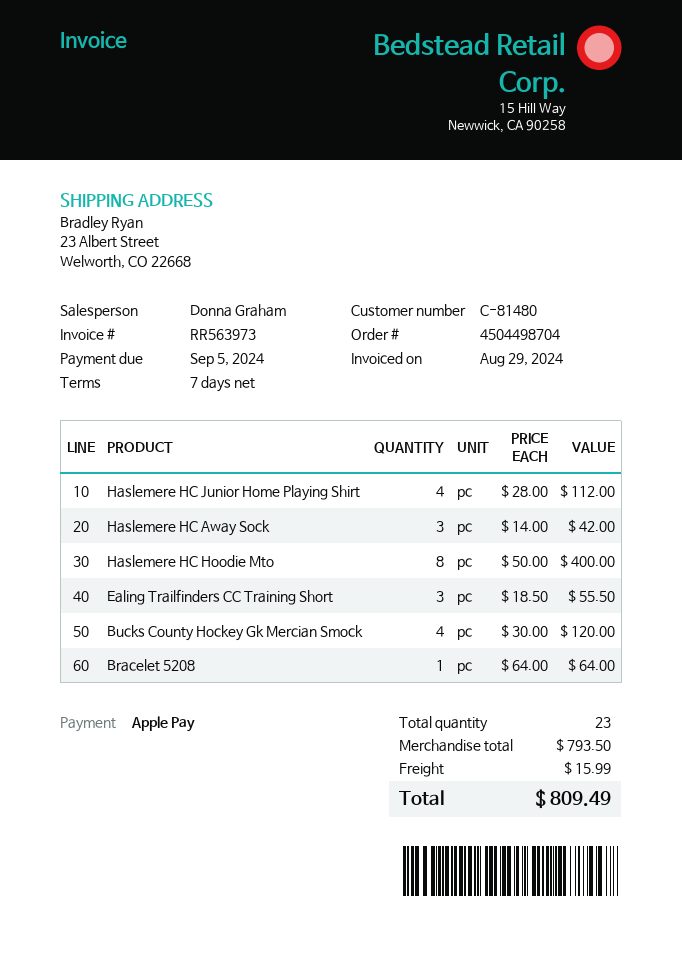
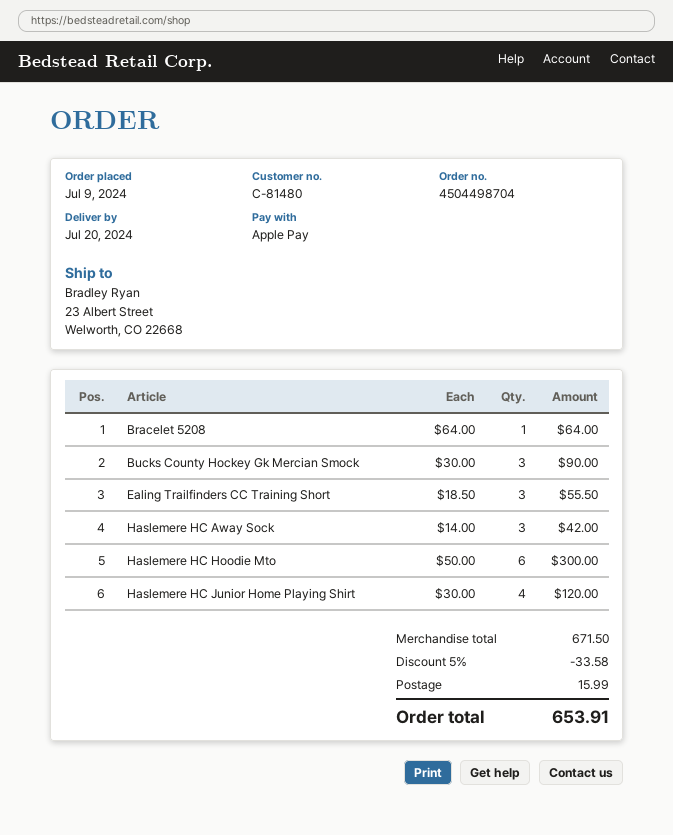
Haslemere HC Junior Home Playing Shirt: 4 x 28.00 = 112.00 -> 4 x 30.00 = 120.00
Haslemere HC Hoodie Mto: 8 x 50.00 = 400.00 -> 6 x 50.00 = 300.00
Bucks County Hockey Gk Mercian Smock: 4 x 30.00 = 120.00 -> 3 x 30.00 = 90.00
subtotal: 793.50 -> 671.50
discount: none -> 5% = 33.58
total: 809.49 -> 653.91

